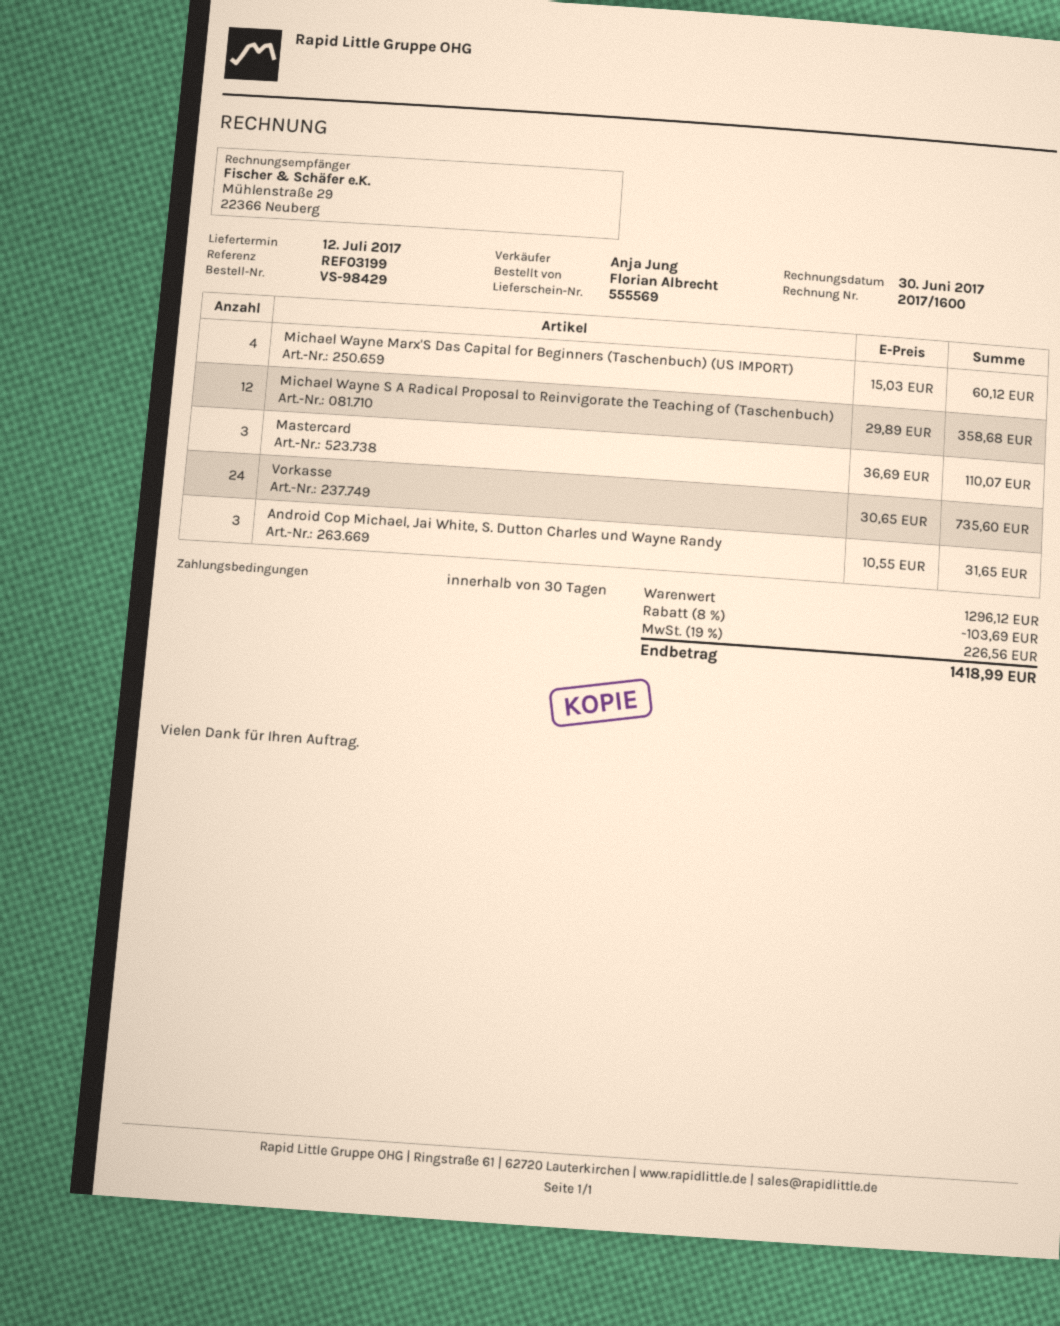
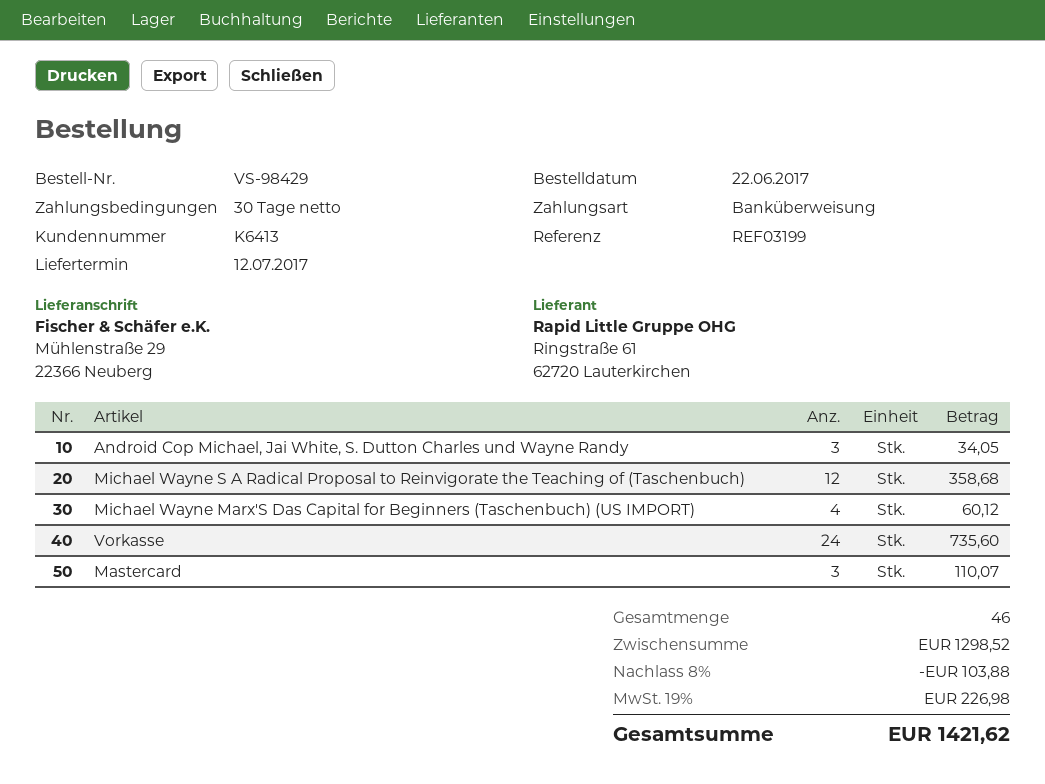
Android Cop Michael, Jai White, S. Dutton Charles und Wayne Randy: 3 for 31.65 -> 3 for 34.05
subtotal: 1296.12 -> 1298.52
discount: 8% = 103.69 -> 8% = 103.88
tax: 19% = 226.56 -> 19% = 226.98
total: 1418.99 -> 1421.62

